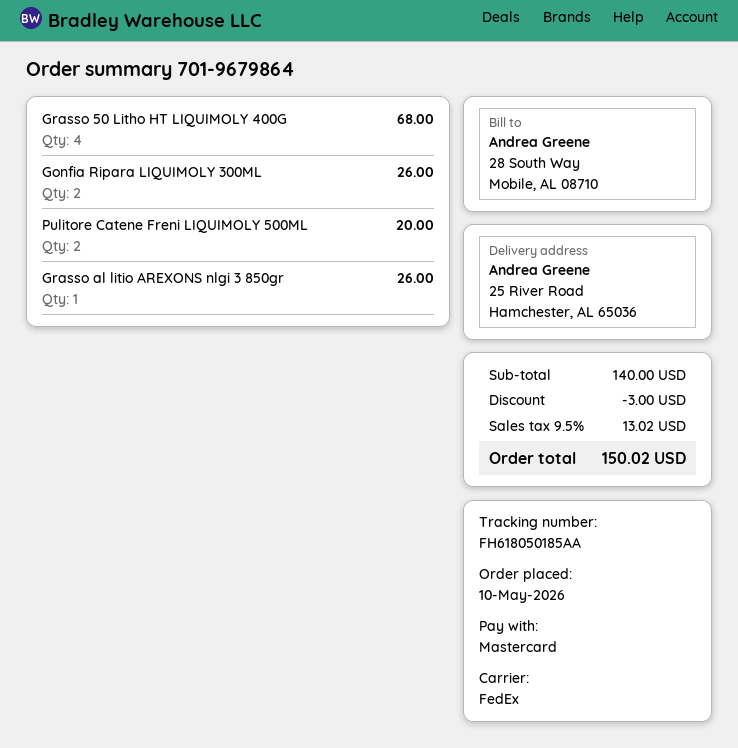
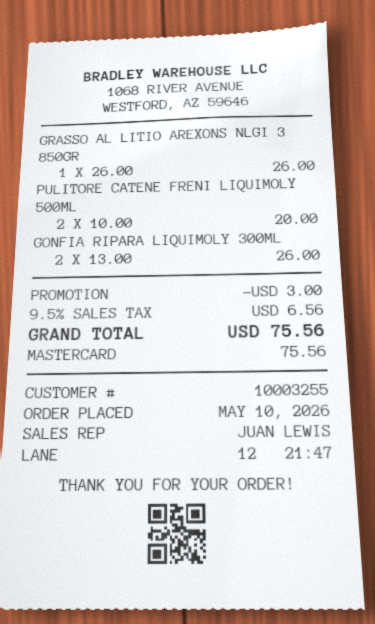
Grasso 50 Litho HT LIQUIMOLY 400G: 4 for 68.00 -> none
tax: 9.5% = 13.02 -> 9.5% = 6.56
total: 150.02 -> 75.56

